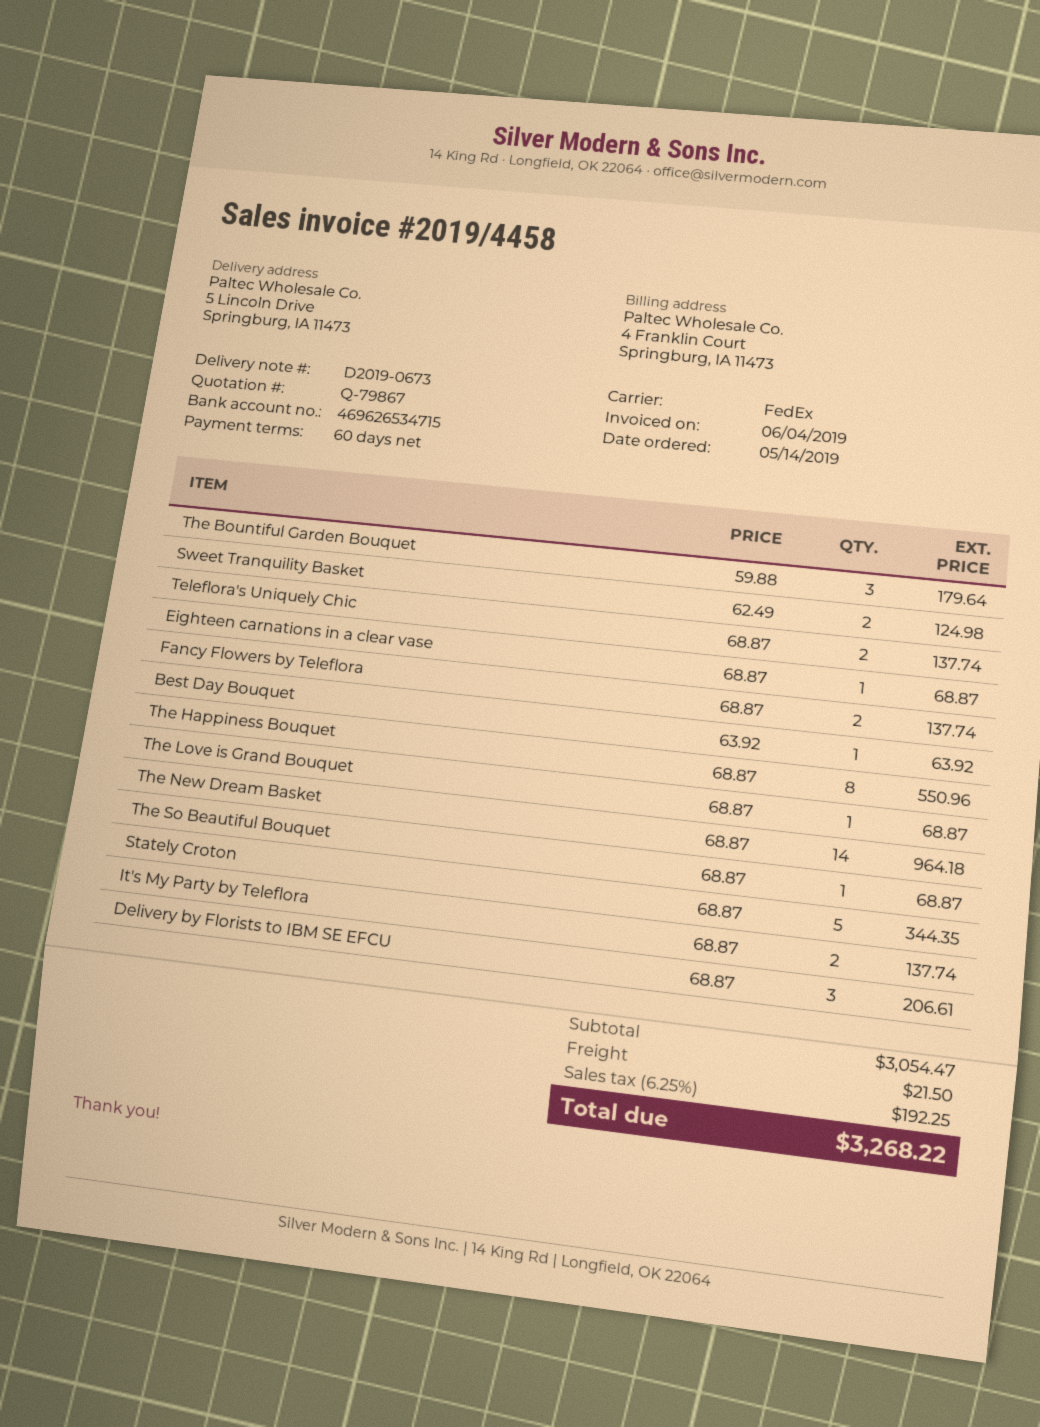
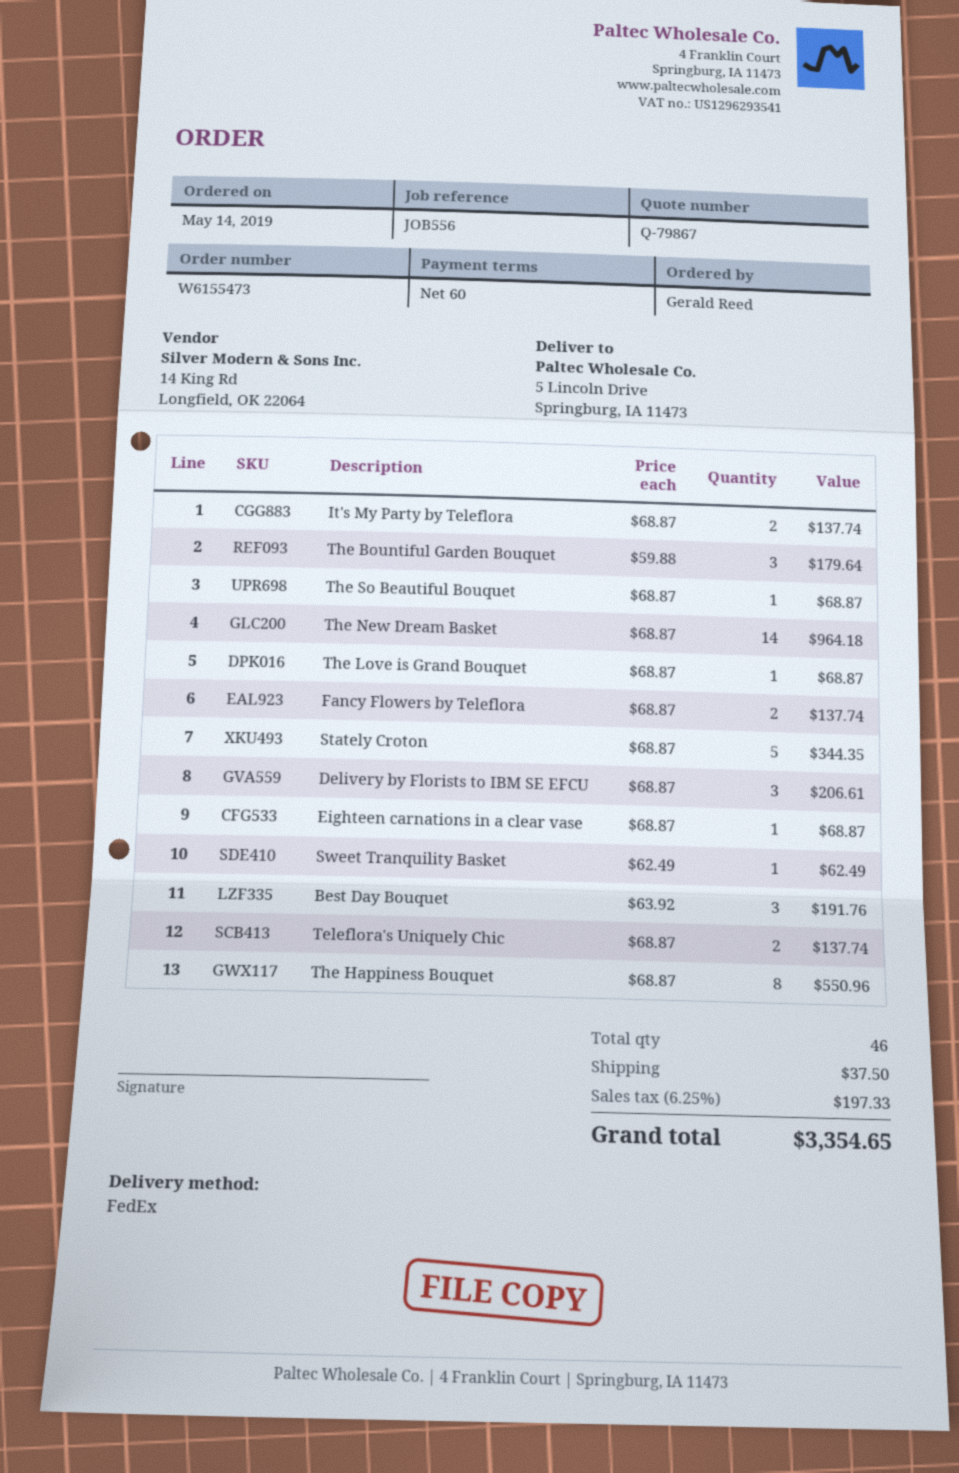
Sweet Tranquility Basket: 2 x 62.49 = 124.98 -> 1 x 62.49 = 62.49
Best Day Bouquet: 1 x 63.92 = 63.92 -> 3 x 63.92 = 191.76
shipping: 21.50 -> 37.50
tax: 6.25% = 192.25 -> 6.25% = 197.33
total: 3268.22 -> 3354.65

